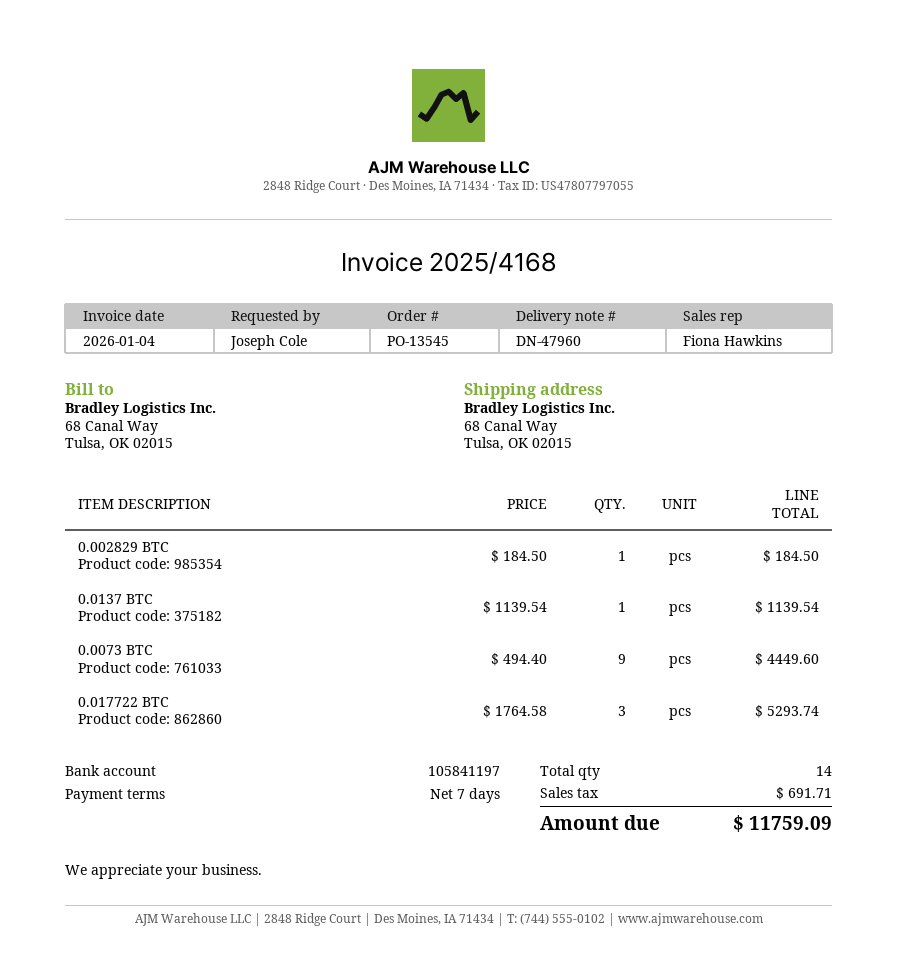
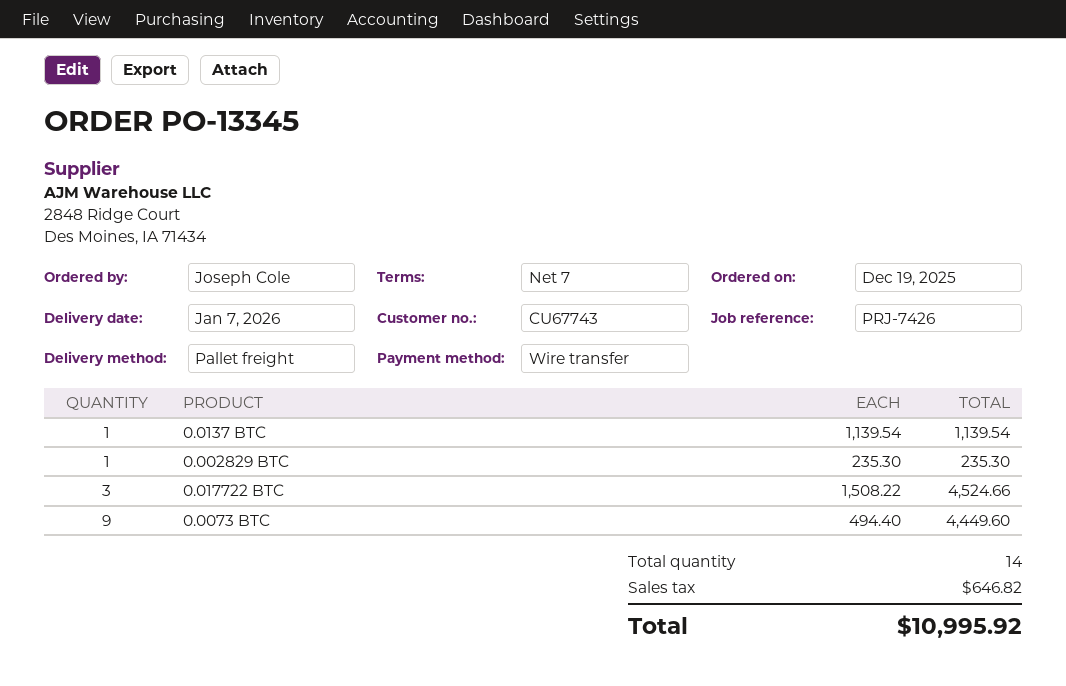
order number: PO-13545 -> PO-13345
0.002829 BTC: 1 x 184.50 = 184.50 -> 1 x 235.30 = 235.30
0.017722 BTC: 3 x 1764.58 = 5293.74 -> 3 x 1508.22 = 4524.66
tax: 691.71 -> 646.82
total: 11759.09 -> 10995.92

